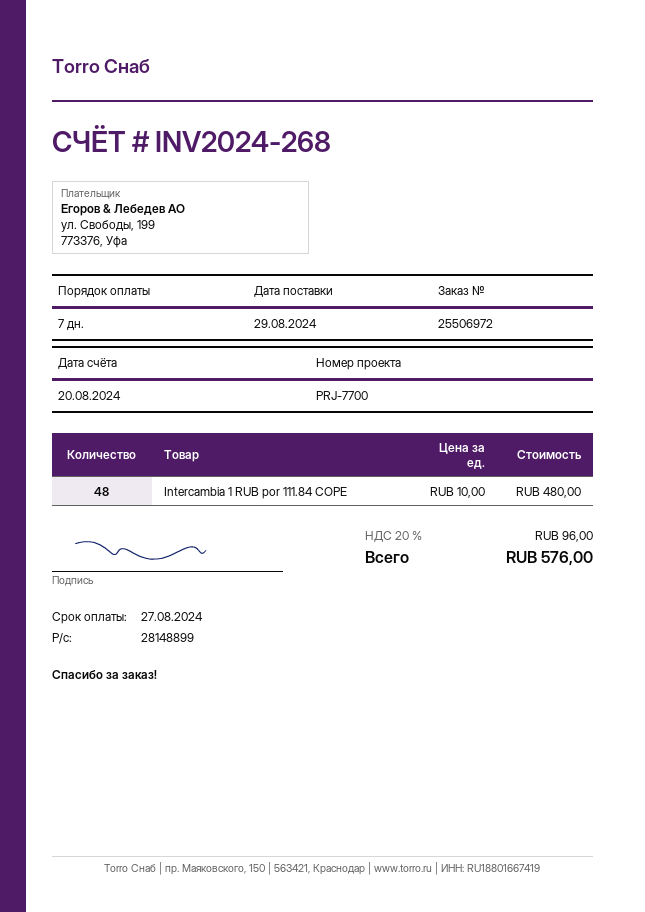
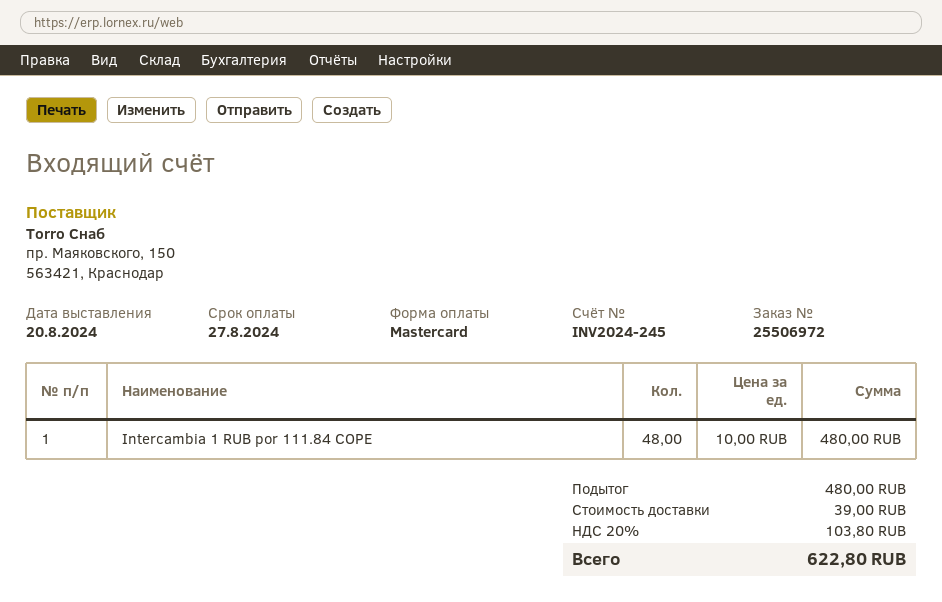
invoice number: INV2024-268 -> INV2024-245
shipping: none -> 39.00
tax: 20% = 96.00 -> 20% = 103.80
total: 576.00 -> 622.80

